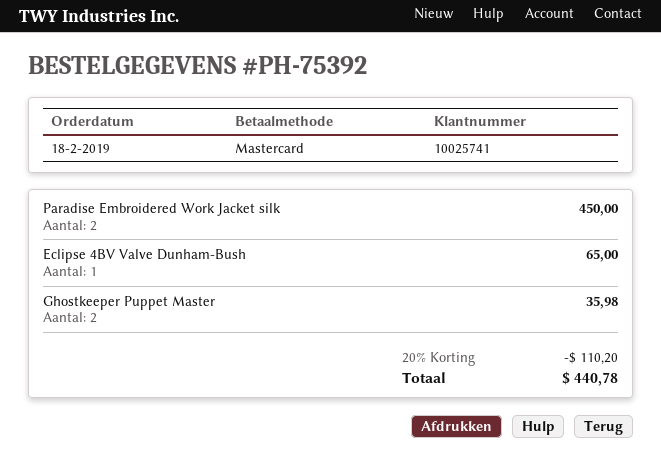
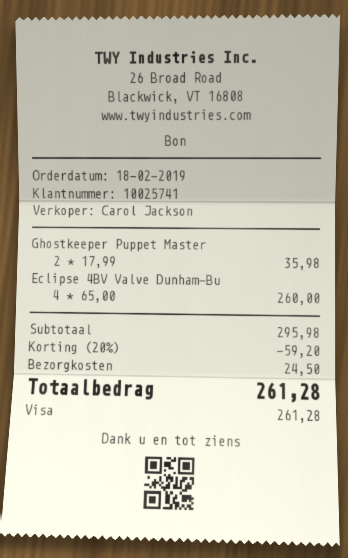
payment method: Mastercard -> Visa
Paradise Embroidered Work Jacket silk: 2 for 450.00 -> none
Eclipse 4BV Valve Dunham-Bush: 1 for 65.00 -> 4 for 260.00
discount: 20% = 110.20 -> 20% = 59.20
shipping: none -> 24.50
total: 440.78 -> 261.28

